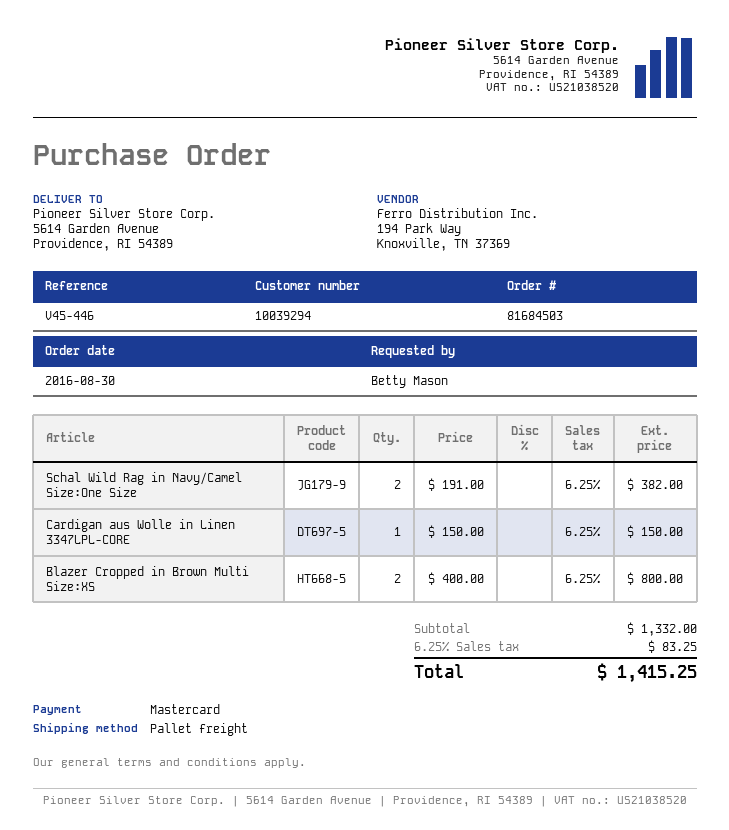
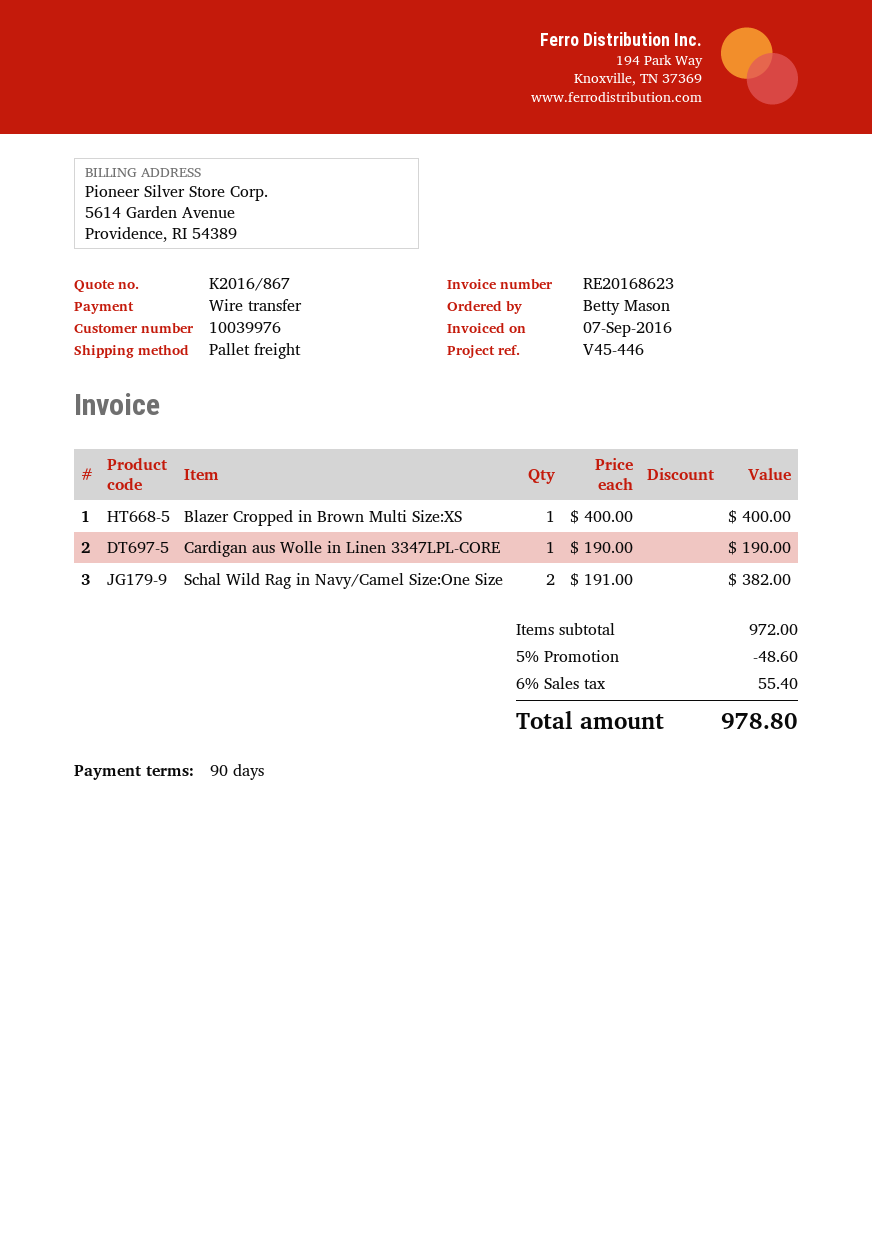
customer number: 10039294 -> 10039976
payment method: Mastercard -> bank transfer
Cardigan aus Wolle in Linen 3347LPL-CORE: 1 x 150.00 = 150.00 -> 1 x 190.00 = 190.00
Blazer Cropped in Brown Multi Size:XS: 2 x 400.00 = 800.00 -> 1 x 400.00 = 400.00
subtotal: 1332.00 -> 972.00
discount: none -> 5% = 48.60
tax: 6.25% = 83.25 -> 6% = 55.40
total: 1415.25 -> 978.80

